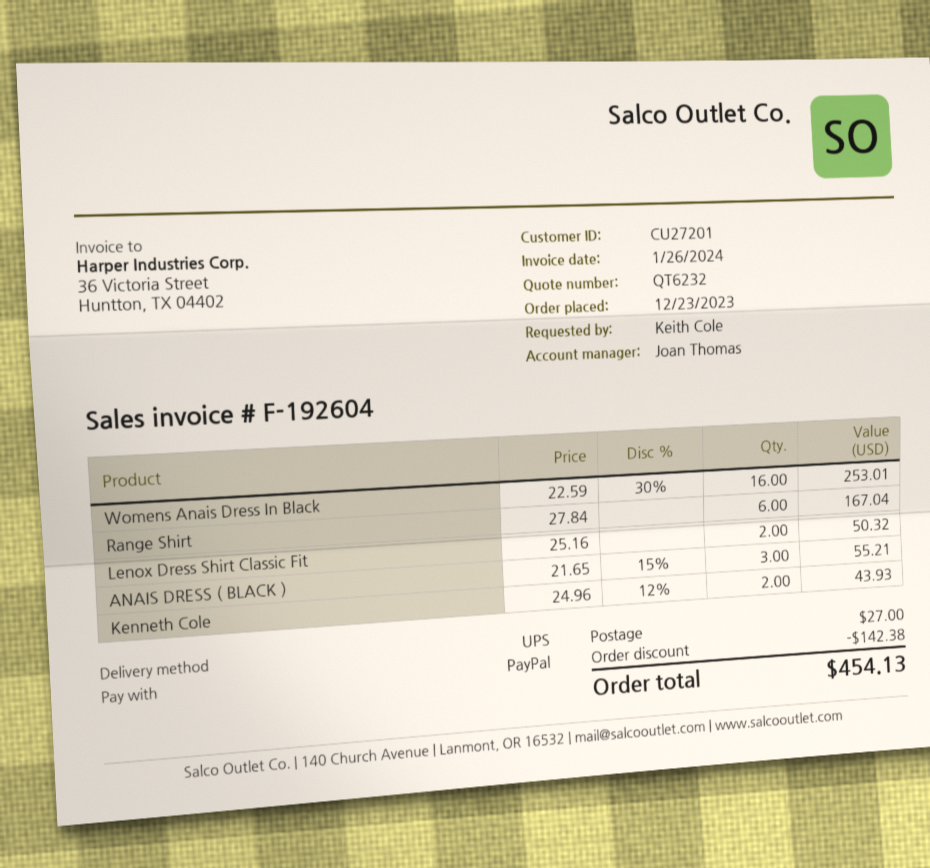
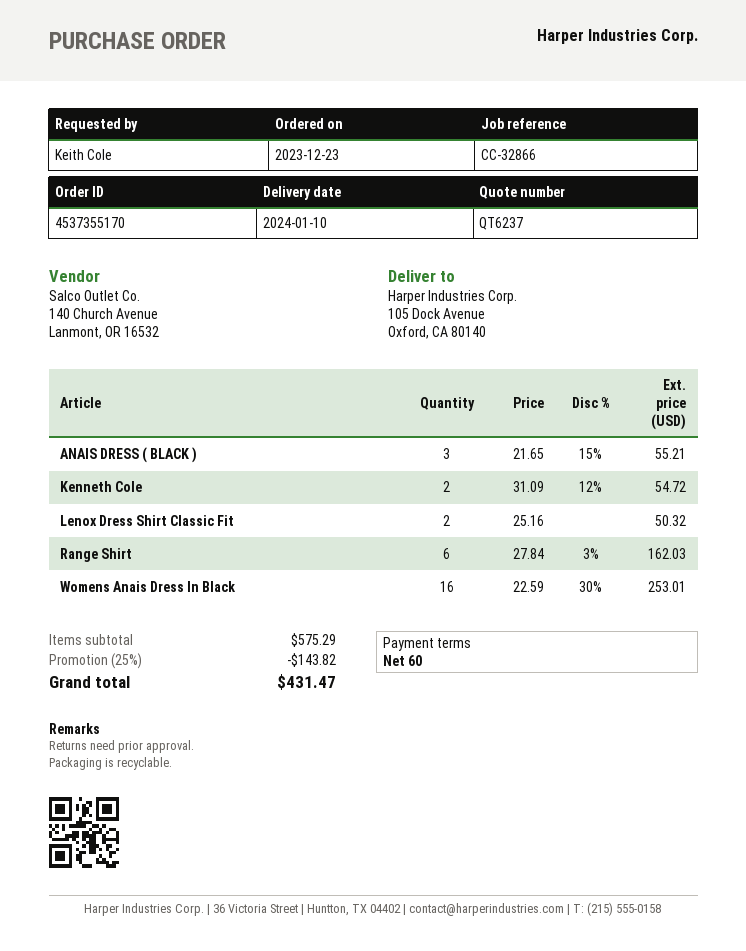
quote number: QT6232 -> QT6237
Range Shirt: 6 x 27.84 = 167.04 -> 6 x 27.84 - 3% = 162.03
Kenneth Cole: 2 x 24.96 - 12% = 43.93 -> 2 x 31.09 - 12% = 54.72
discount: 142.38 -> 143.82
shipping: 27.00 -> none
total: 454.13 -> 431.47

